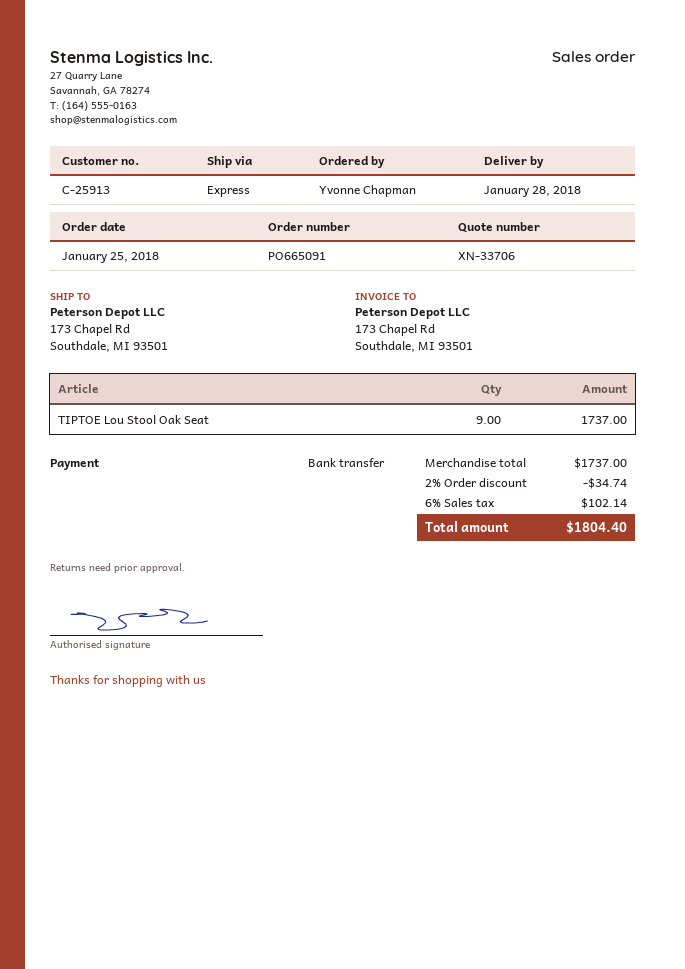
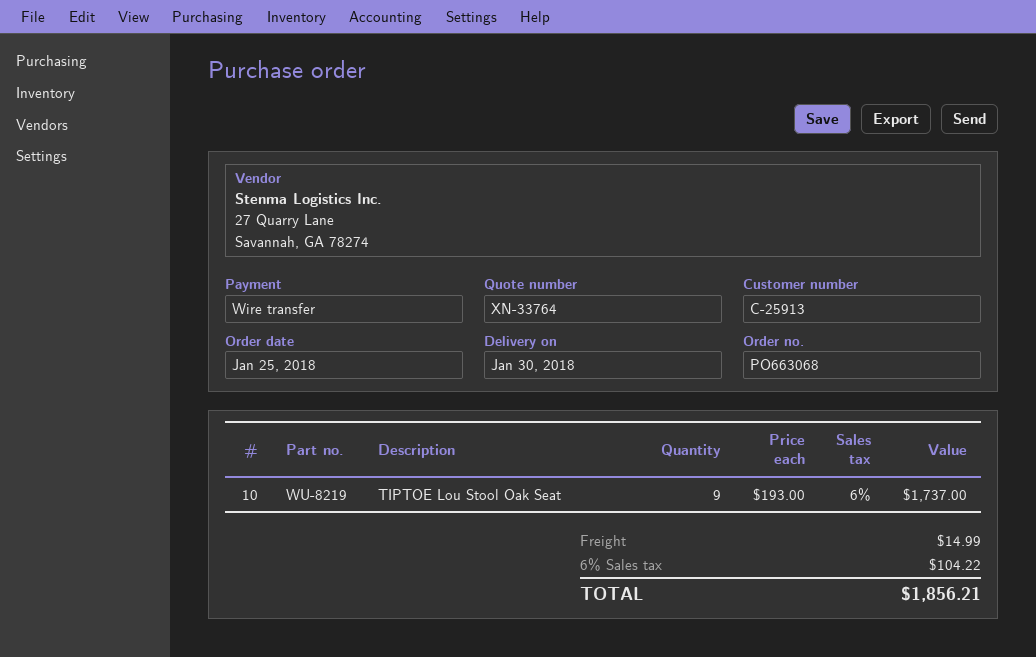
quote number: XN-33706 -> XN-33764
order number: PO665091 -> PO663068
delivery date: 2018-01-28 -> 2018-01-30
discount: 2% = 34.74 -> none
shipping: none -> 14.99
tax: 6% = 102.14 -> 6% = 104.22
total: 1804.40 -> 1856.21

